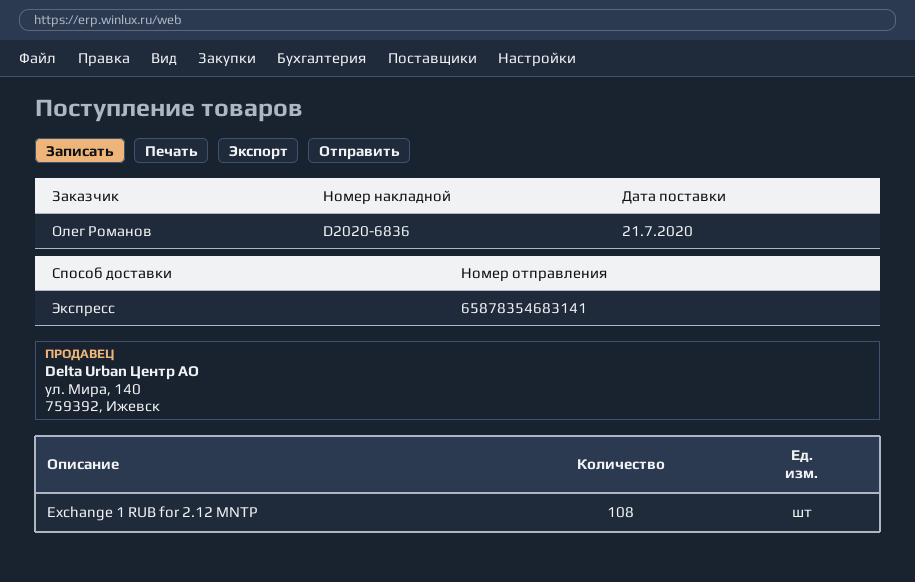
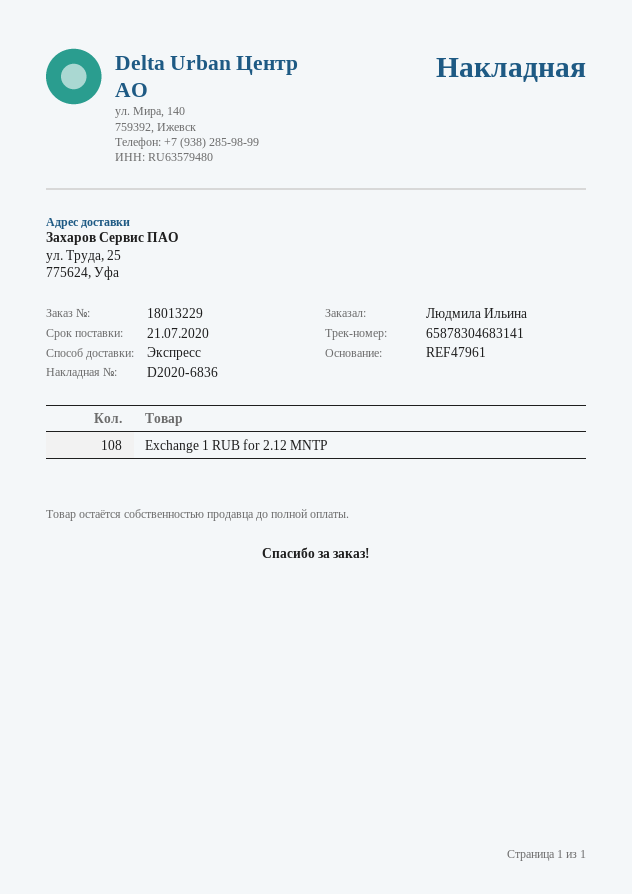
ordered by: Олег Романов -> Людмила Ильина
tracking number: 65878354683141 -> 65878304683141

